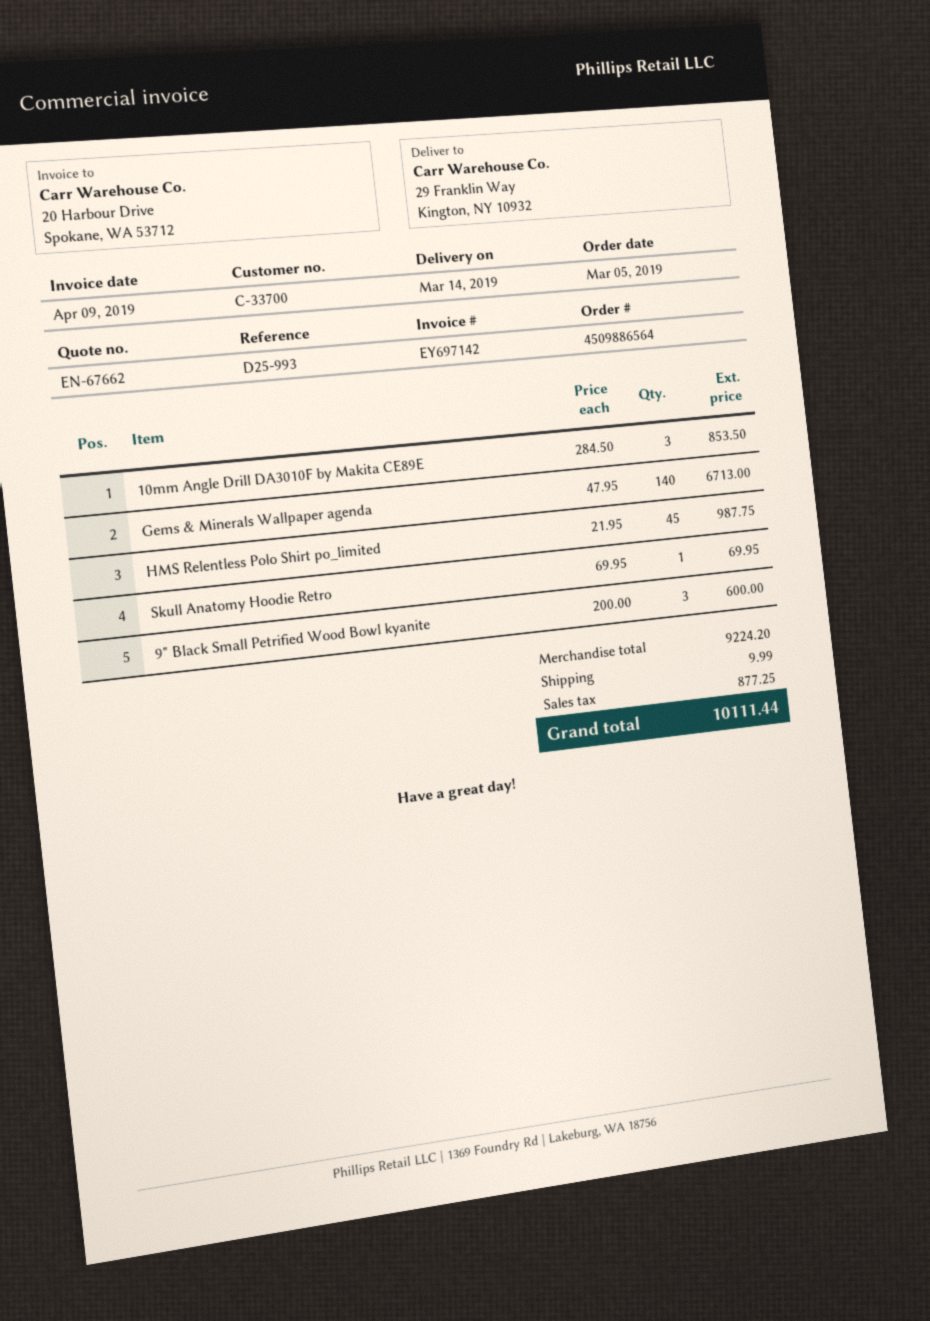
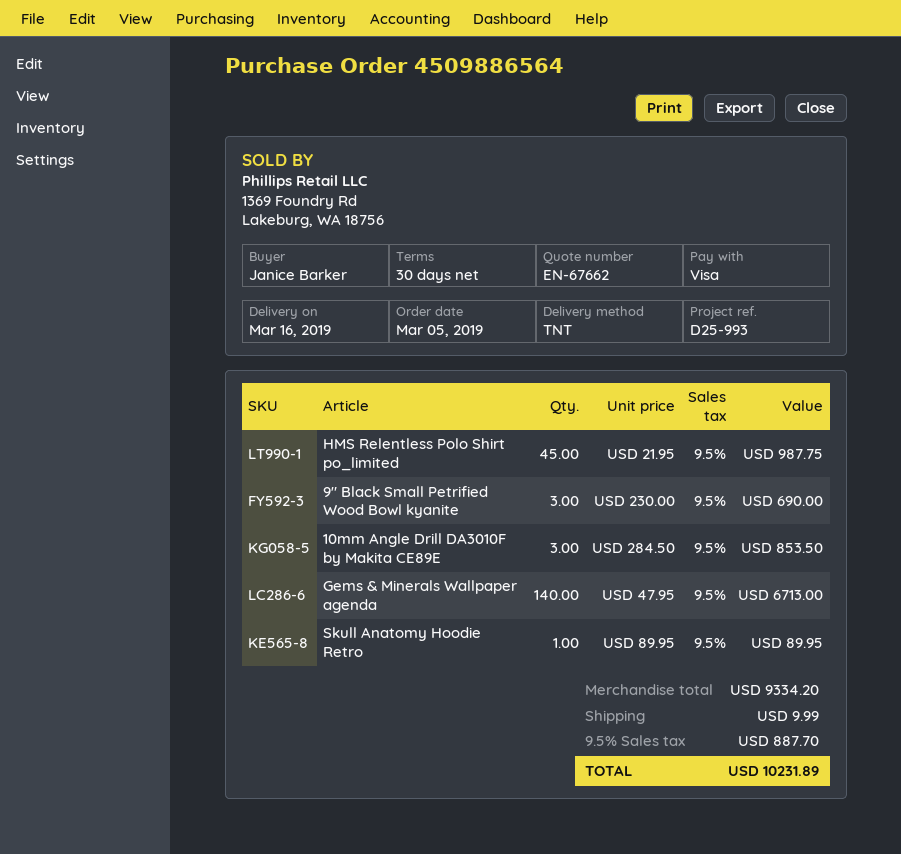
delivery date: 2019-03-14 -> 2019-03-16
Skull Anatomy Hoodie Retro: 1 x 69.95 = 69.95 -> 1 x 89.95 = 89.95
9" Black Small Petrified Wood Bowl kyanite: 3 x 200.00 = 600.00 -> 3 x 230.00 = 690.00
subtotal: 9224.20 -> 9334.20
tax: 877.25 -> 887.70
total: 10111.44 -> 10231.89

